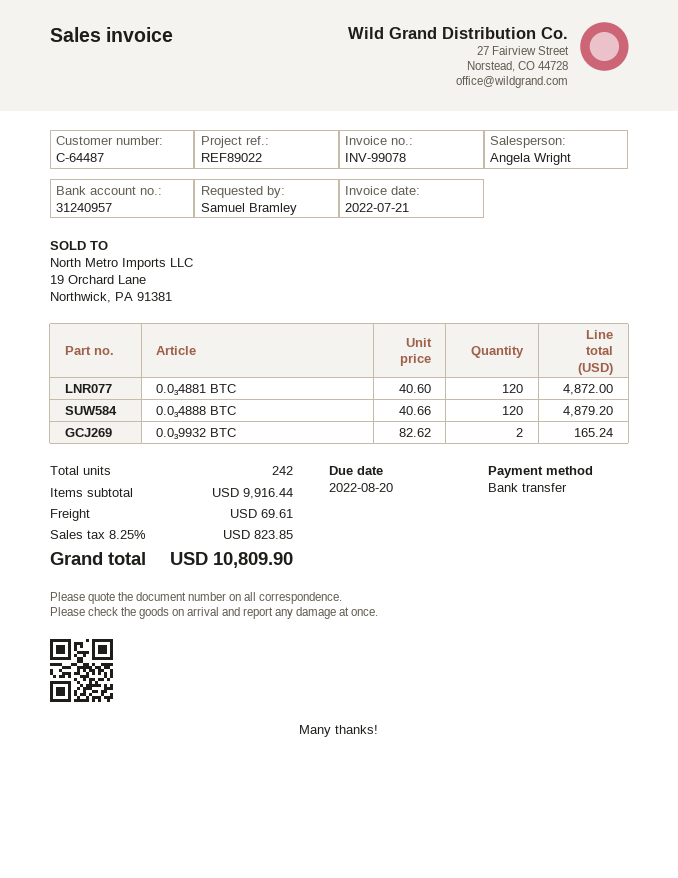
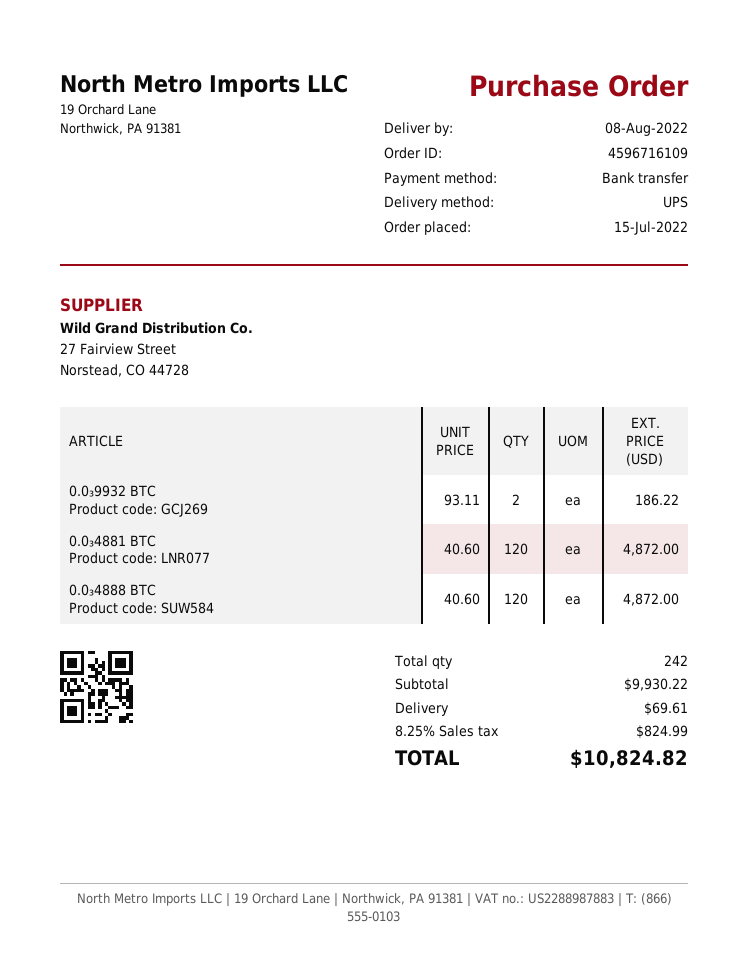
0.0₃4888 BTC: 120 x 40.66 = 4879.20 -> 120 x 40.60 = 4872.00
0.0₃9932 BTC: 2 x 82.62 = 165.24 -> 2 x 93.11 = 186.22
subtotal: 9916.44 -> 9930.22
tax: 8.25% = 823.85 -> 8.25% = 824.99
total: 10809.90 -> 10824.82

